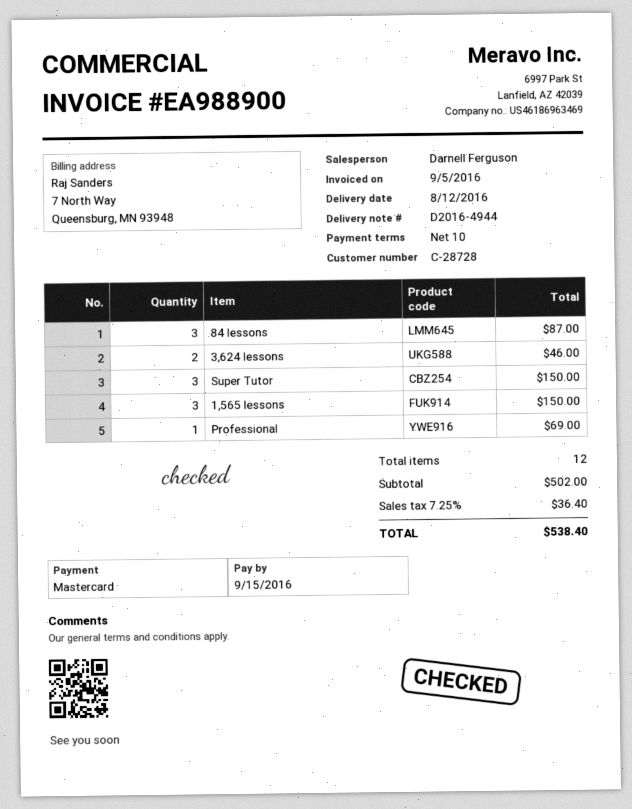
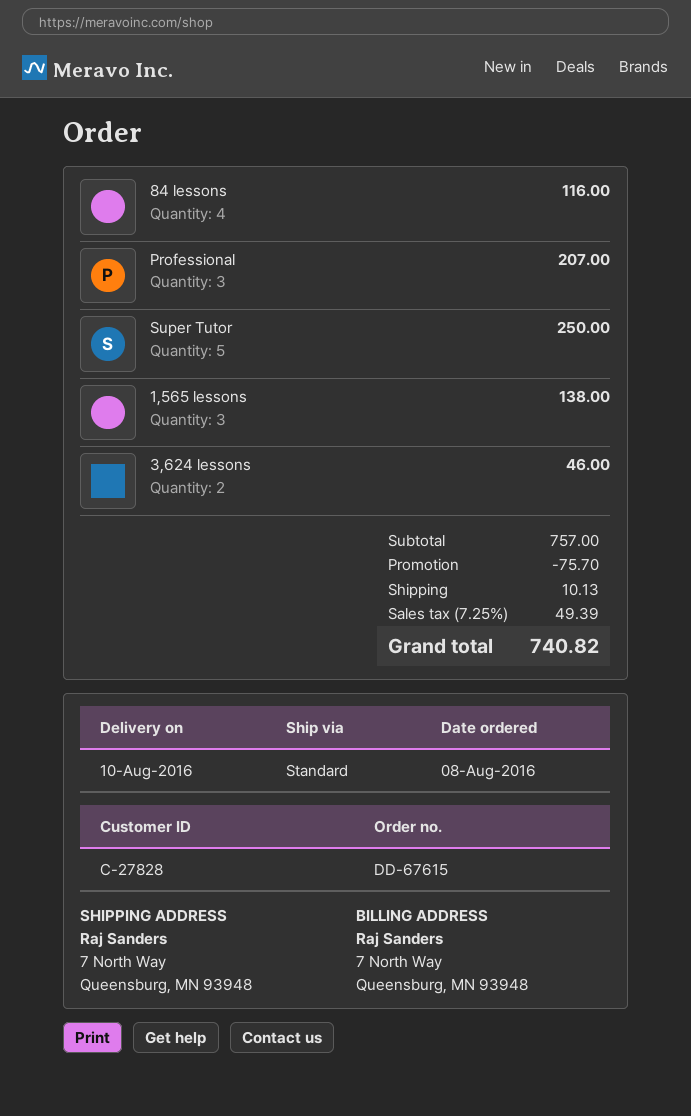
delivery date: 2016-08-12 -> 2016-08-10
customer number: C-28728 -> C-27828
84 lessons: 3 for 87.00 -> 4 for 116.00
Super Tutor: 3 for 150.00 -> 5 for 250.00
1,565 lessons: 3 for 150.00 -> 3 for 138.00
Professional: 1 for 69.00 -> 3 for 207.00
subtotal: 502.00 -> 757.00
discount: none -> 75.70
shipping: none -> 10.13
tax: 7.25% = 36.40 -> 7.25% = 49.39
total: 538.40 -> 740.82

